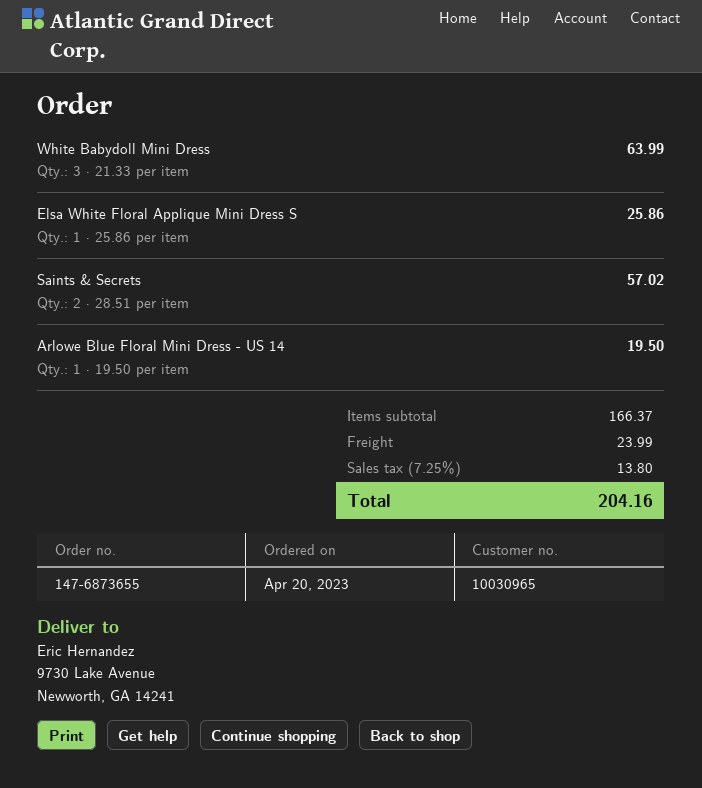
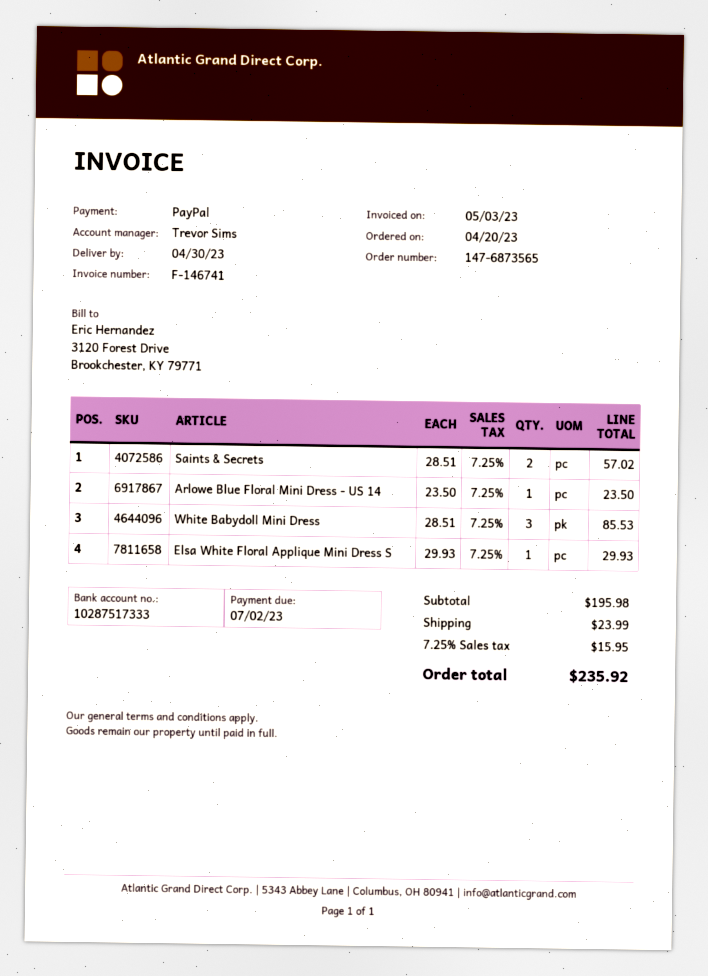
order number: 147-6873655 -> 147-6873565
White Babydoll Mini Dress: 3 x 21.33 = 63.99 -> 3 x 28.51 = 85.53
Elsa White Floral Applique Mini Dress S: 1 x 25.86 = 25.86 -> 1 x 29.93 = 29.93
Arlowe Blue Floral Mini Dress - US 14: 1 x 19.50 = 19.50 -> 1 x 23.50 = 23.50
subtotal: 166.37 -> 195.98
tax: 7.25% = 13.80 -> 7.25% = 15.95
total: 204.16 -> 235.92

